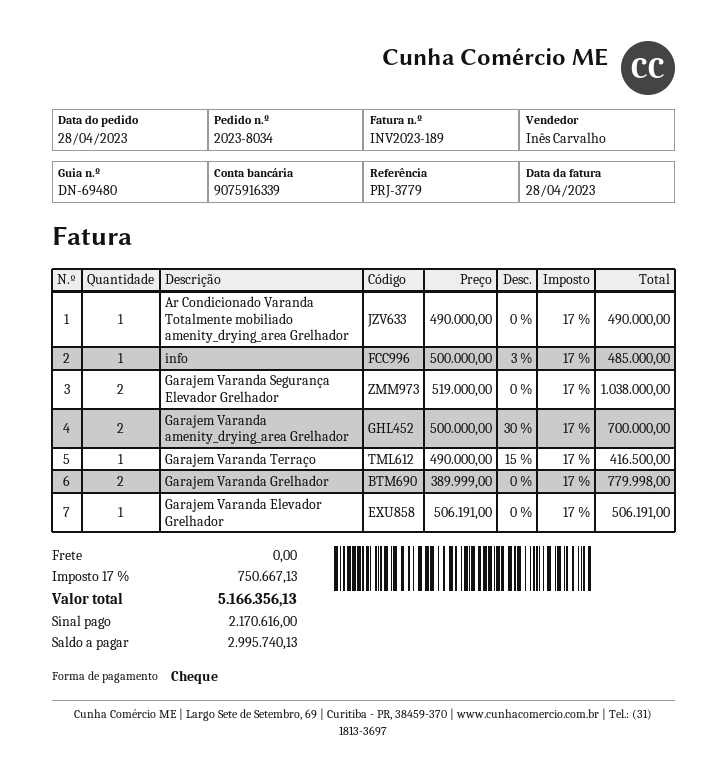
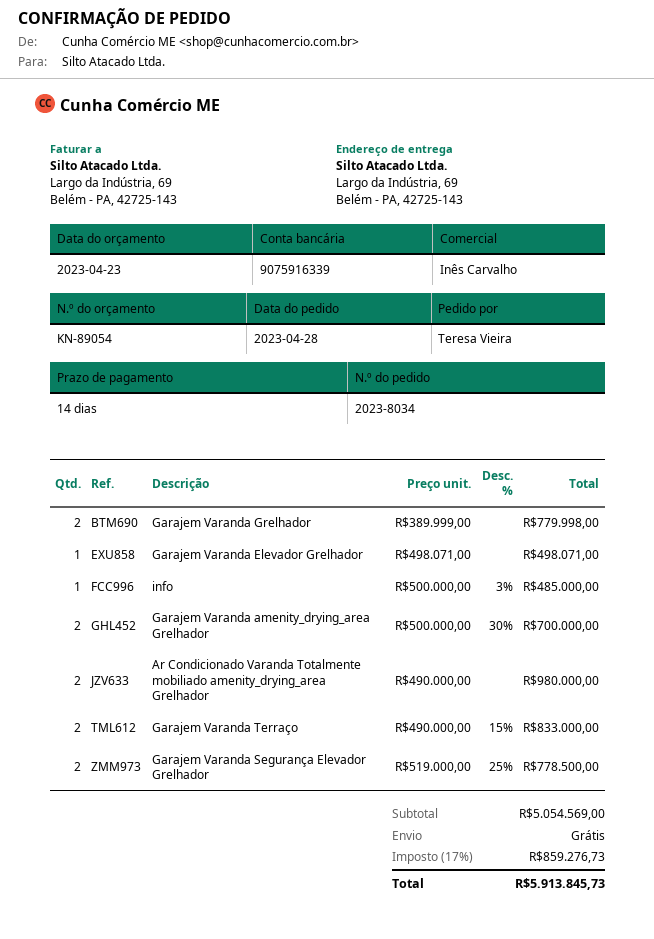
Ar Condicionado Varanda Totalmente mobiliado amenity_drying_area Grelhador: 1 x 490000.00 = 490000.00 -> 2 x 490000.00 = 980000.00
Garajem Varanda Segurança Elevador Grelhador: 2 x 519000.00 = 1038000.00 -> 2 x 519000.00 - 25% = 778500.00
Garajem Varanda Terraço: 1 x 490000.00 - 15% = 416500.00 -> 2 x 490000.00 - 15% = 833000.00
Garajem Varanda Elevador Grelhador: 1 x 506191.00 = 506191.00 -> 1 x 498071.00 = 498071.00
tax: 17% = 750667.13 -> 17% = 859276.73
total: 5166356.13 -> 5913845.73

